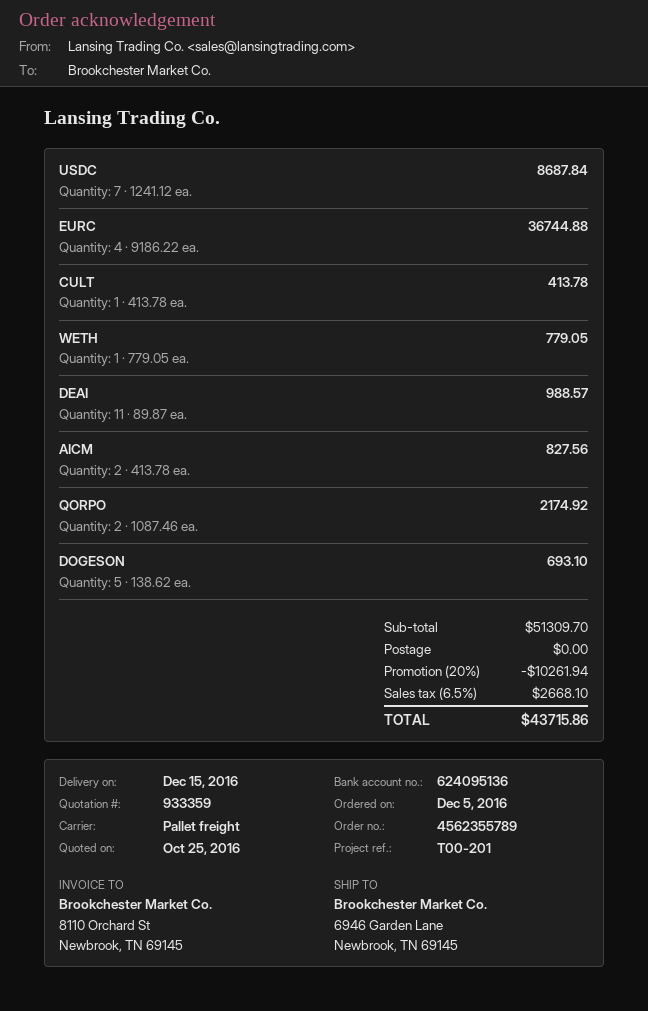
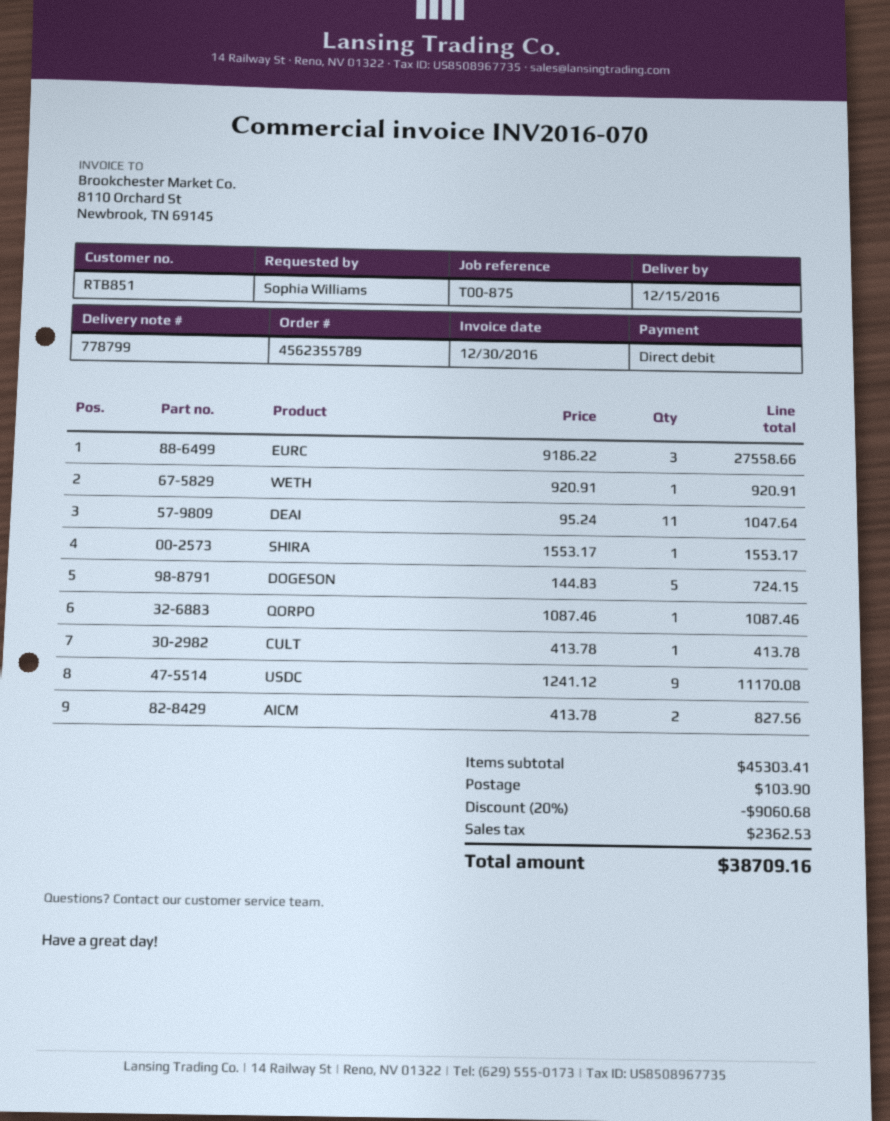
reference: T00-201 -> T00-875
USDC: 7 x 1241.12 = 8687.84 -> 9 x 1241.12 = 11170.08
EURC: 4 x 9186.22 = 36744.88 -> 3 x 9186.22 = 27558.66
WETH: 1 x 779.05 = 779.05 -> 1 x 920.91 = 920.91
DEAI: 11 x 89.87 = 988.57 -> 11 x 95.24 = 1047.64
QORPO: 2 x 1087.46 = 2174.92 -> 1 x 1087.46 = 1087.46
DOGESON: 5 x 138.62 = 693.10 -> 5 x 144.83 = 724.15
SHIRA: none -> 1 x 1553.17 = 1553.17
subtotal: 51309.70 -> 45303.41
discount: 20% = 10261.94 -> 20% = 9060.68
shipping: 0.00 -> 103.90
tax: 2668.10 -> 2362.53
total: 43715.86 -> 38709.16

